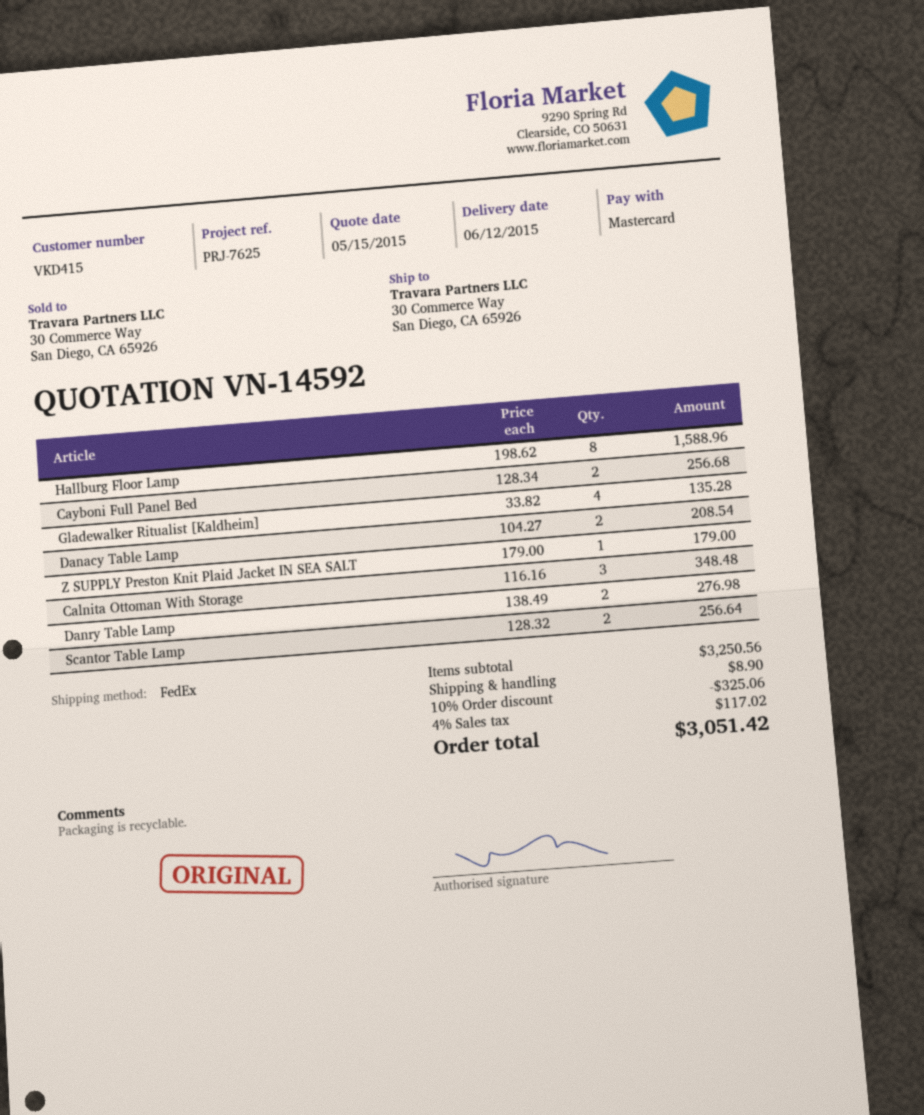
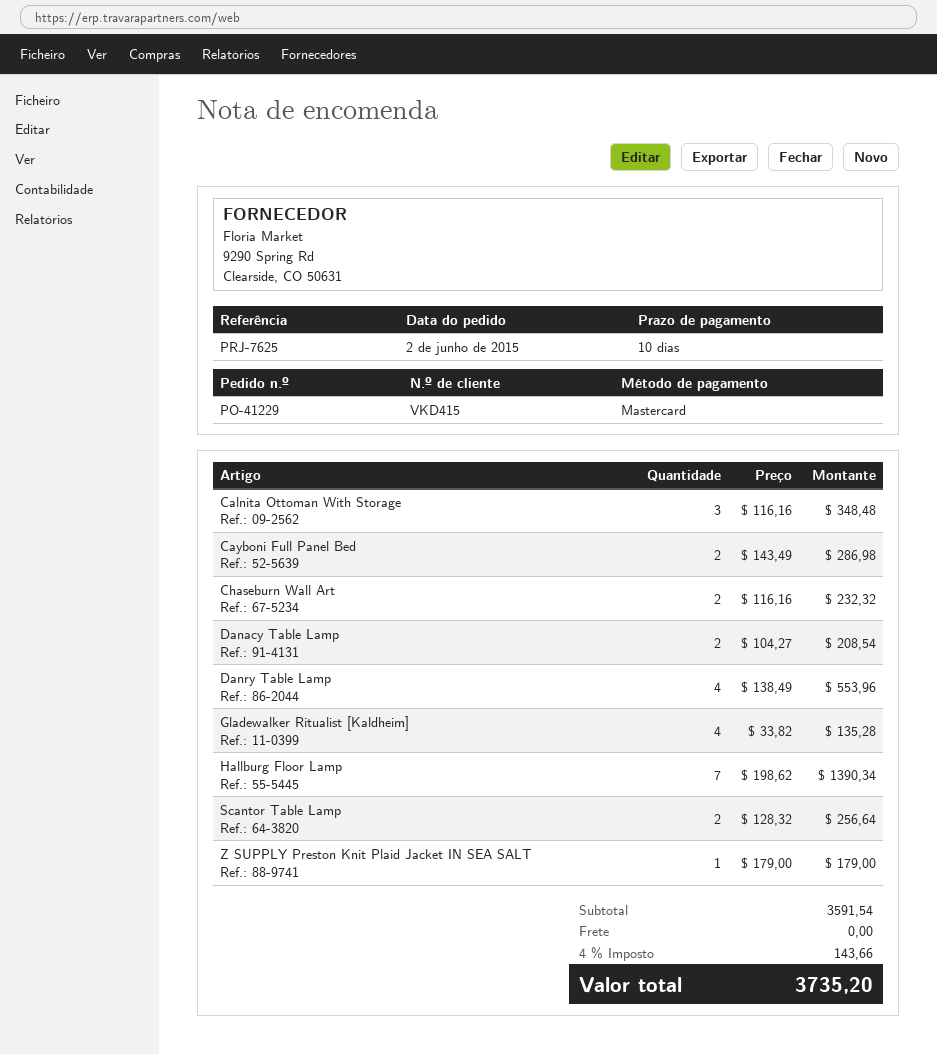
Hallburg Floor Lamp: 8 x 198.62 = 1588.96 -> 7 x 198.62 = 1390.34
Cayboni Full Panel Bed: 2 x 128.34 = 256.68 -> 2 x 143.49 = 286.98
Danry Table Lamp: 2 x 138.49 = 276.98 -> 4 x 138.49 = 553.96
Chaseburn Wall Art: none -> 2 x 116.16 = 232.32
subtotal: 3250.56 -> 3591.54
discount: 10% = 325.06 -> none
shipping: 8.90 -> 0.00
tax: 4% = 117.02 -> 4% = 143.66
total: 3051.42 -> 3735.20

